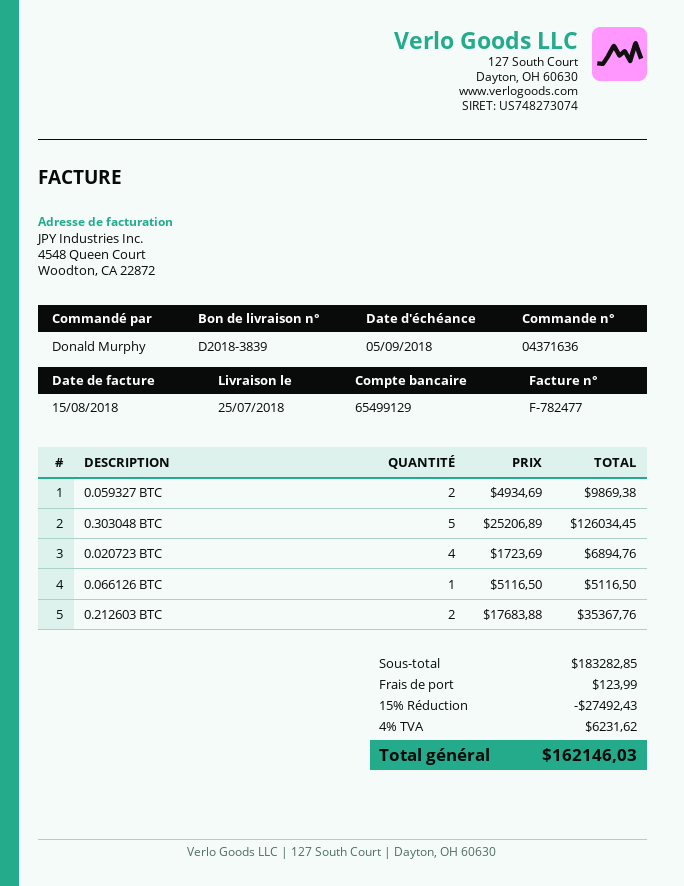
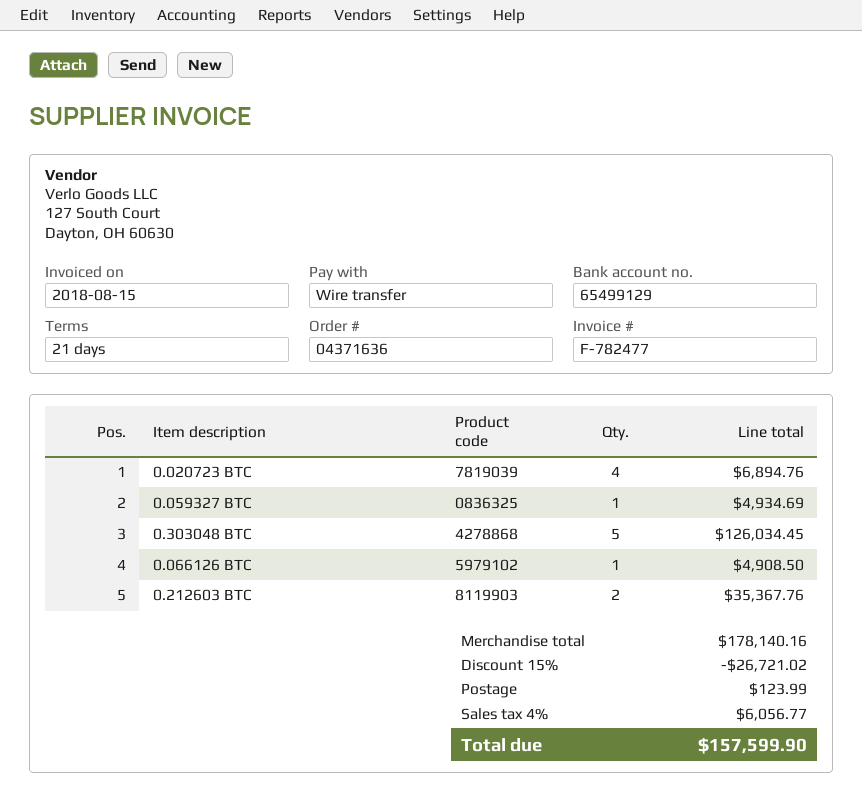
0.059327 BTC: 2 for 9869.38 -> 1 for 4934.69
0.066126 BTC: 1 for 5116.50 -> 1 for 4908.50
subtotal: 183282.85 -> 178140.16
discount: 15% = 27492.43 -> 15% = 26721.02
tax: 4% = 6231.62 -> 4% = 6056.77
total: 162146.03 -> 157599.90

